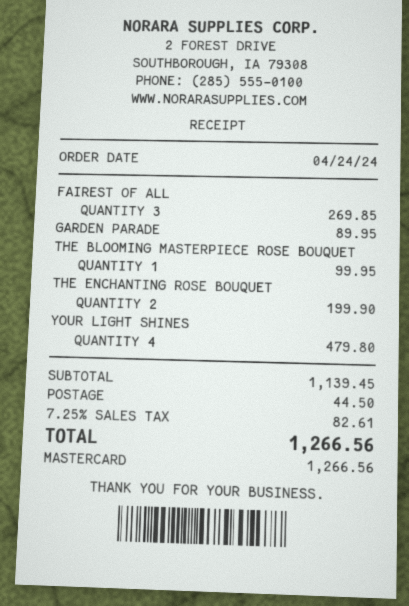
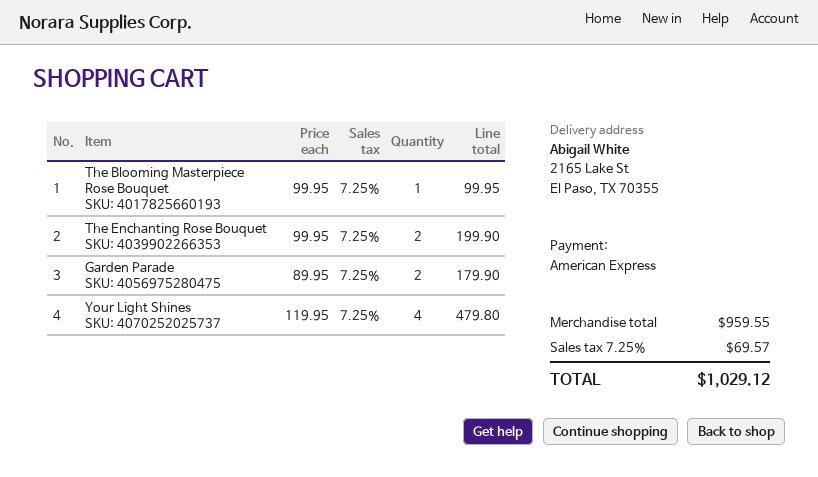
payment method: Mastercard -> American Express
FAIREST OF ALL: 3 for 269.85 -> none
GARDEN PARADE: 1 for 89.95 -> 2 for 179.90
subtotal: 1139.45 -> 959.55
shipping: 44.50 -> none
tax: 7.25% = 82.61 -> 7.25% = 69.57
total: 1266.56 -> 1029.12

